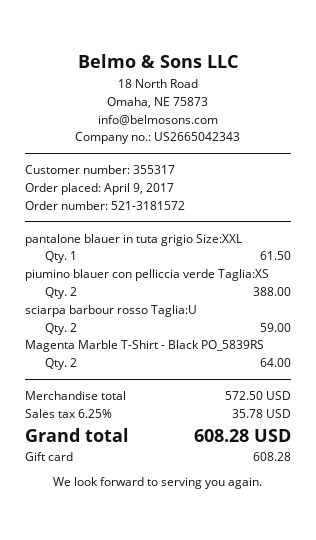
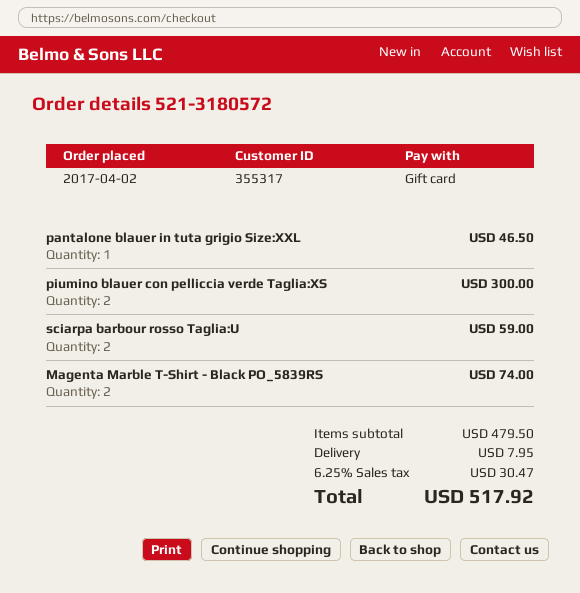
order number: 521-3181572 -> 521-3180572
order date: 2017-04-09 -> 2017-04-02
pantalone blauer in tuta grigio Size:XXL: 1 for 61.50 -> 1 for 46.50
piumino blauer con pelliccia verde Taglia:XS: 2 for 388.00 -> 2 for 300.00
Magenta Marble T-Shirt - Black PO_5839RS: 2 for 64.00 -> 2 for 74.00
subtotal: 572.50 -> 479.50
shipping: none -> 7.95
tax: 6.25% = 35.78 -> 6.25% = 30.47
total: 608.28 -> 517.92

